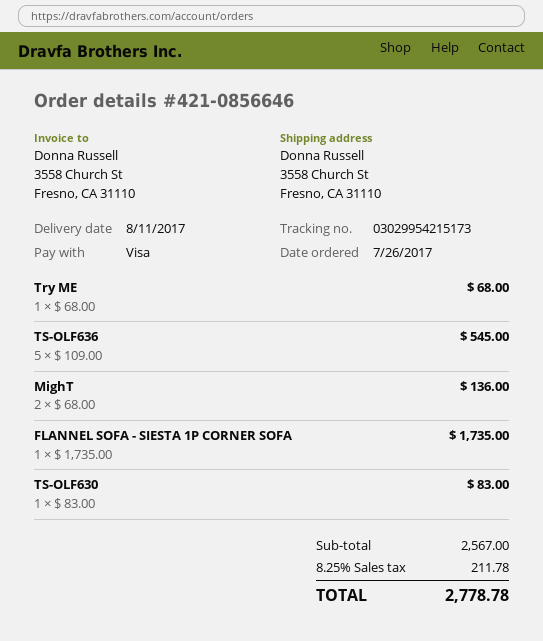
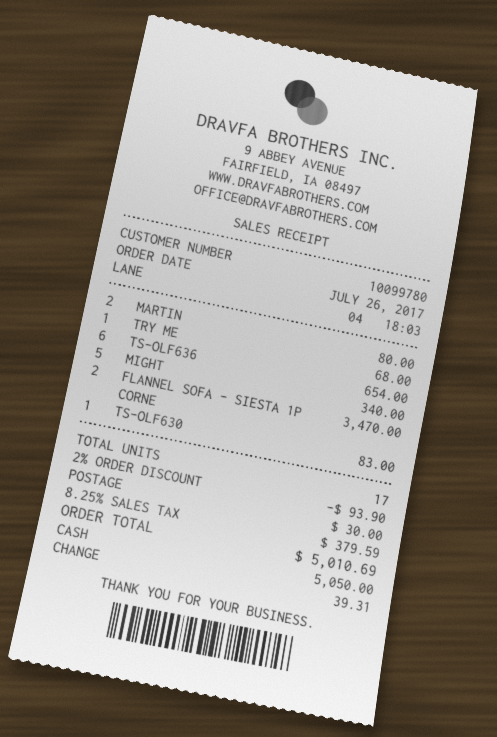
payment method: Visa -> cash
TS-OLF636: 5 for 545.00 -> 6 for 654.00
MighT: 2 for 136.00 -> 5 for 340.00
FLANNEL SOFA - SIESTA 1P CORNER SOFA: 1 for 1735.00 -> 2 for 3470.00
MARTIN: none -> 2 for 80.00
discount: none -> 2% = 93.90
shipping: none -> 30.00
tax: 8.25% = 211.78 -> 8.25% = 379.59
total: 2778.78 -> 5010.69

